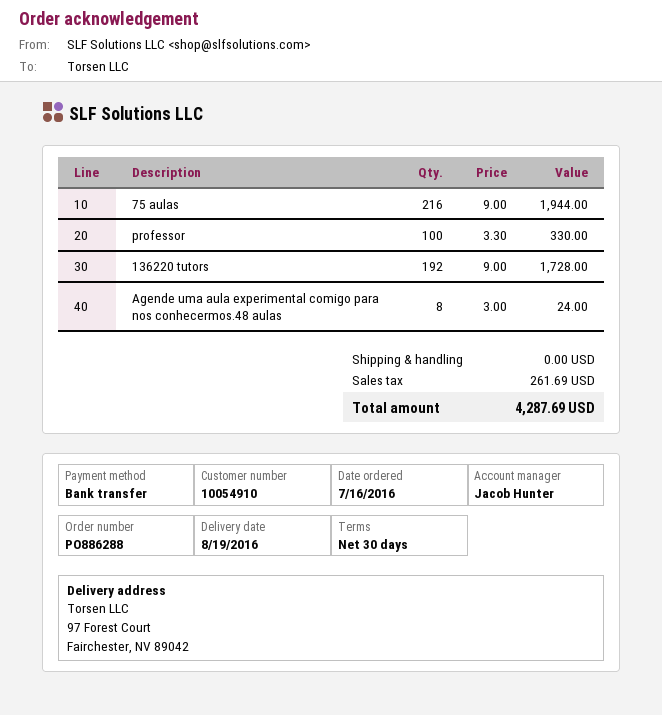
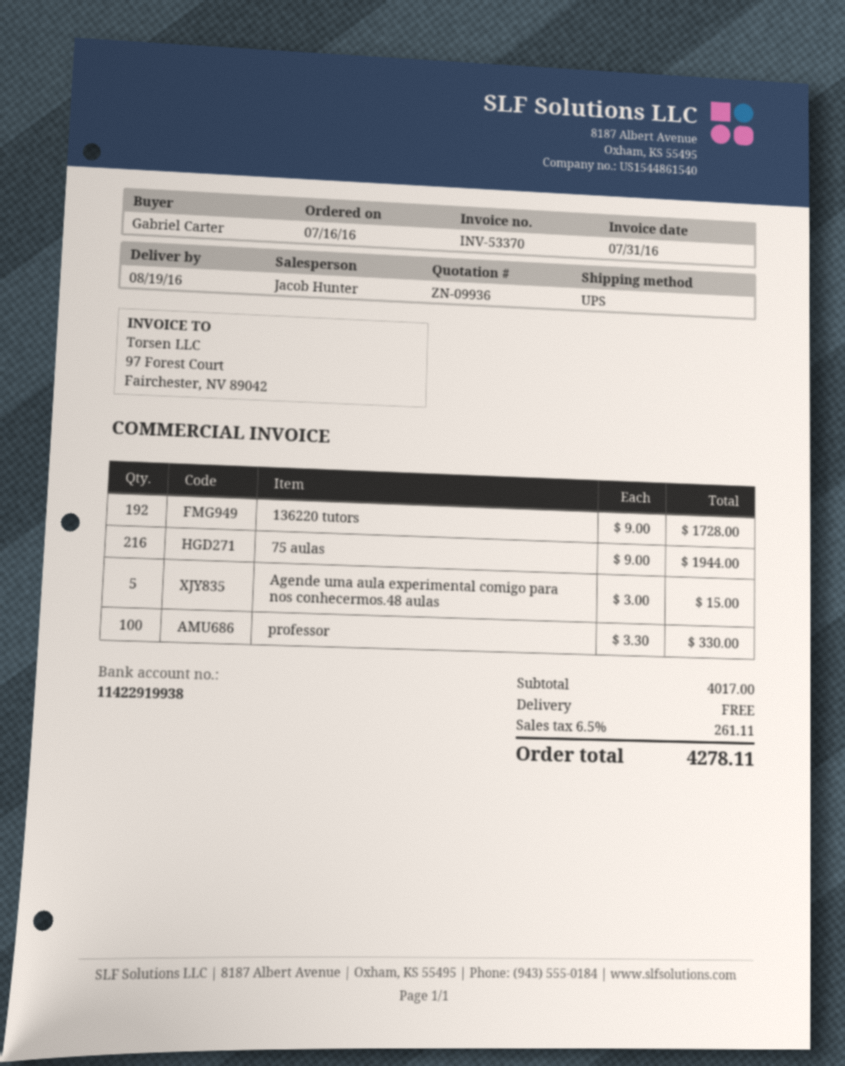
Agende uma aula experimental comigo para nos conhecermos.48 aulas: 8 x 3.00 = 24.00 -> 5 x 3.00 = 15.00
tax: 261.69 -> 261.11
total: 4287.69 -> 4278.11

